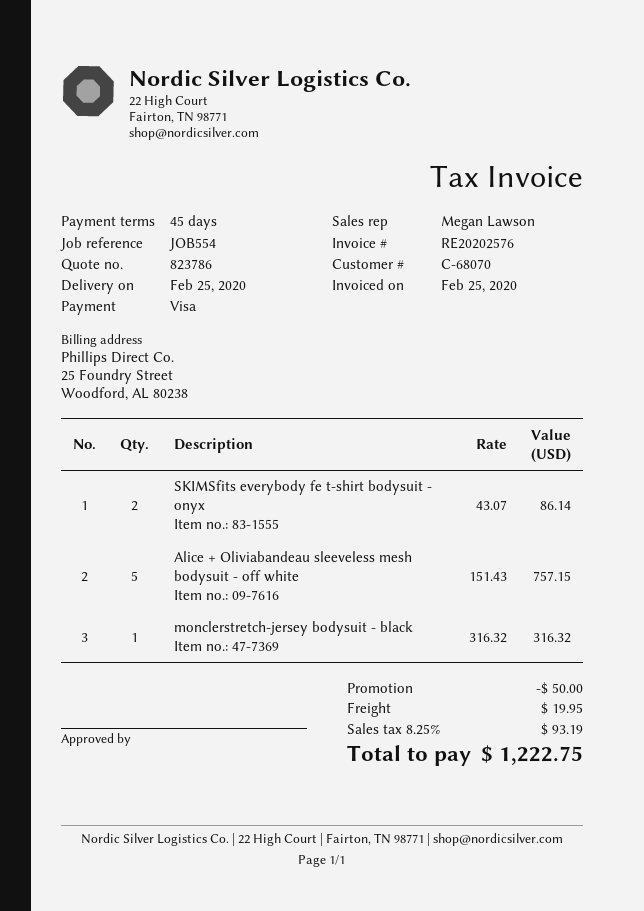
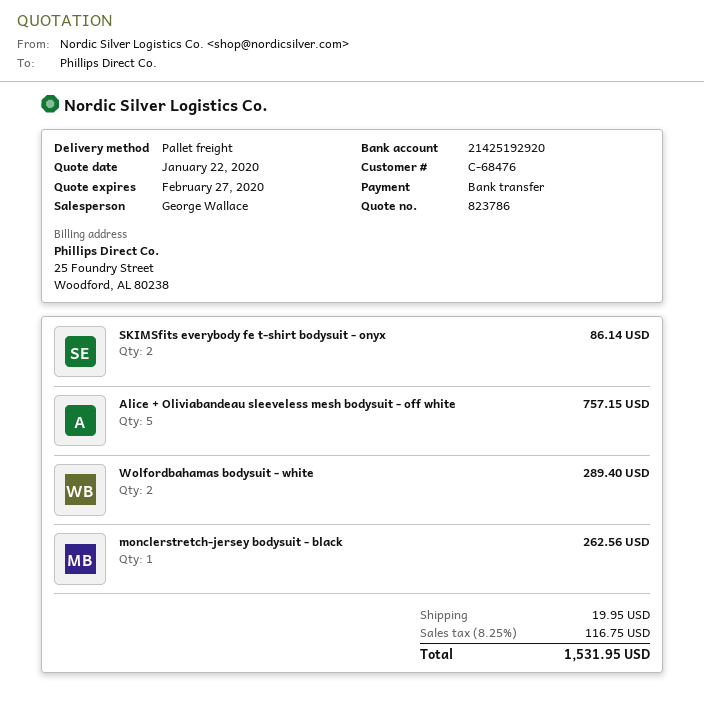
customer number: C-68070 -> C-68476
sales rep: Megan Lawson -> George Wallace
payment method: Visa -> bank transfer
monclerstretch-jersey bodysuit - black: 1 for 316.32 -> 1 for 262.56
Wolfordbahamas bodysuit - white: none -> 2 for 289.40
discount: 50.00 -> none
tax: 8.25% = 93.19 -> 8.25% = 116.75
total: 1222.75 -> 1531.95

